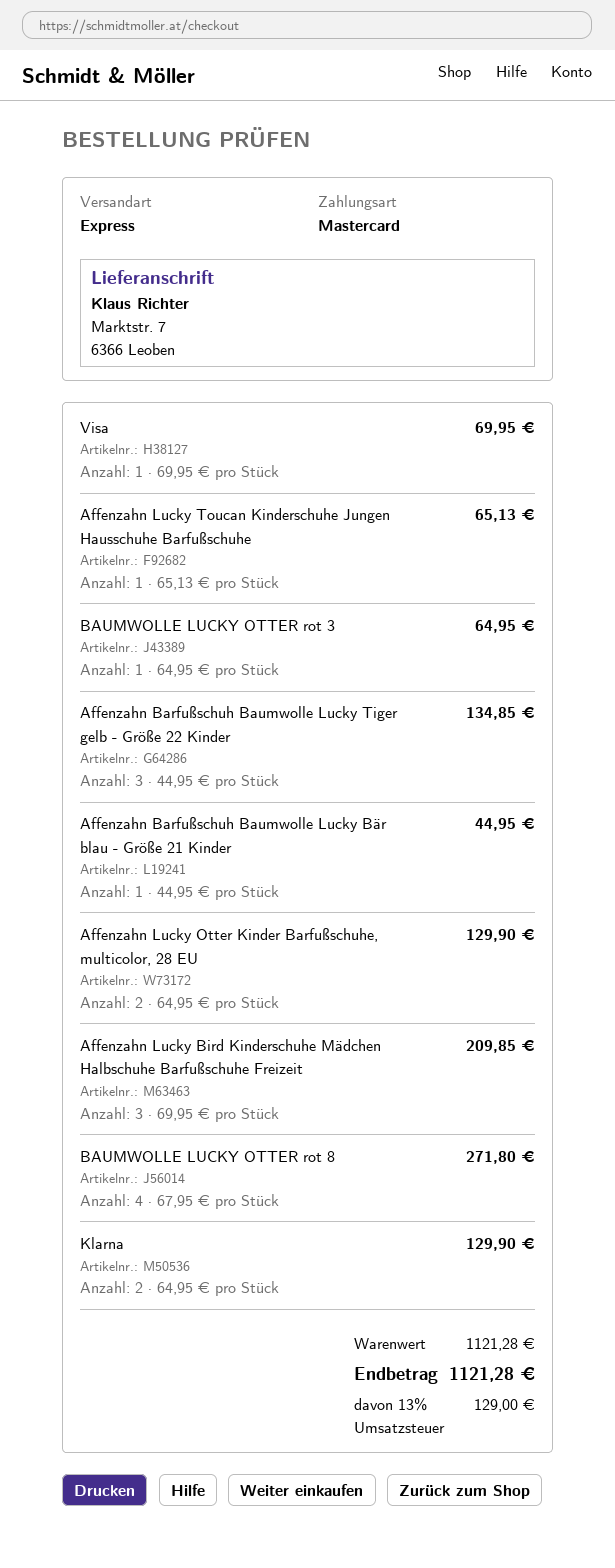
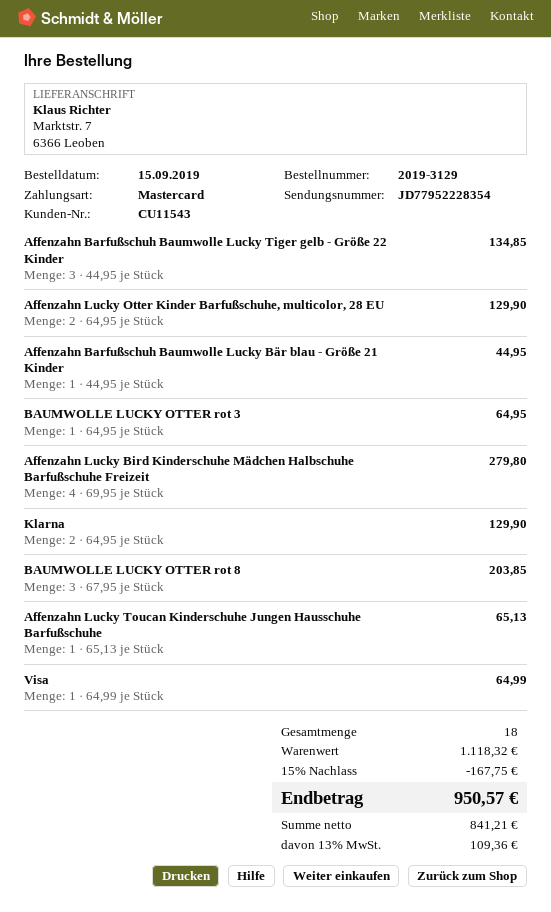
Visa: 1 x 69.95 = 69.95 -> 1 x 64.99 = 64.99
Affenzahn Lucky Bird Kinderschuhe Mädchen Halbschuhe Barfußschuhe Freizeit: 3 x 69.95 = 209.85 -> 4 x 69.95 = 279.80
BAUMWOLLE LUCKY OTTER rot 8: 4 x 67.95 = 271.80 -> 3 x 67.95 = 203.85
subtotal: 1121.28 -> 1118.32
discount: none -> 15% = 167.75
tax: 13% = 129.00 -> 13% = 109.36
total: 1121.28 -> 950.57

